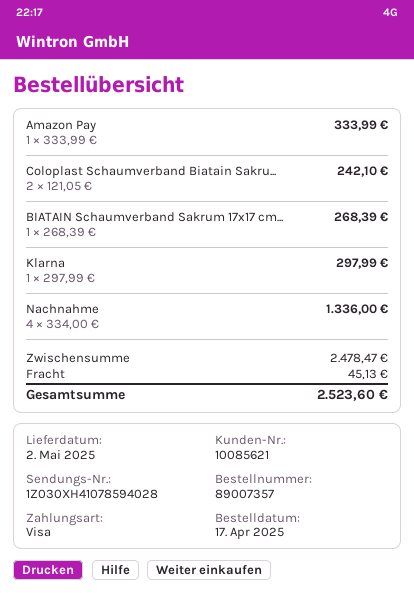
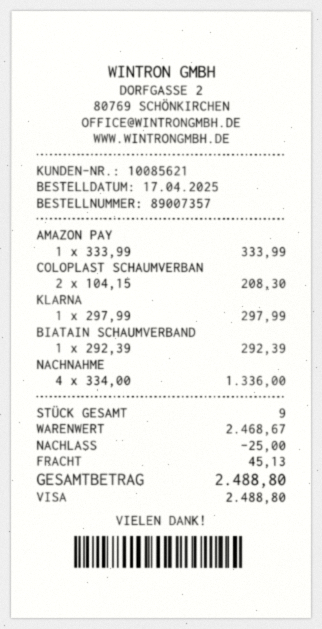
Coloplast Schaumverband Biatain Sakru...: 2 x 121.05 = 242.10 -> 2 x 104.15 = 208.30
BIATAIN Schaumverband Sakrum 17x17 cm...: 1 x 268.39 = 268.39 -> 1 x 292.39 = 292.39
subtotal: 2478.47 -> 2468.67
discount: none -> 25.00
total: 2523.60 -> 2488.80

